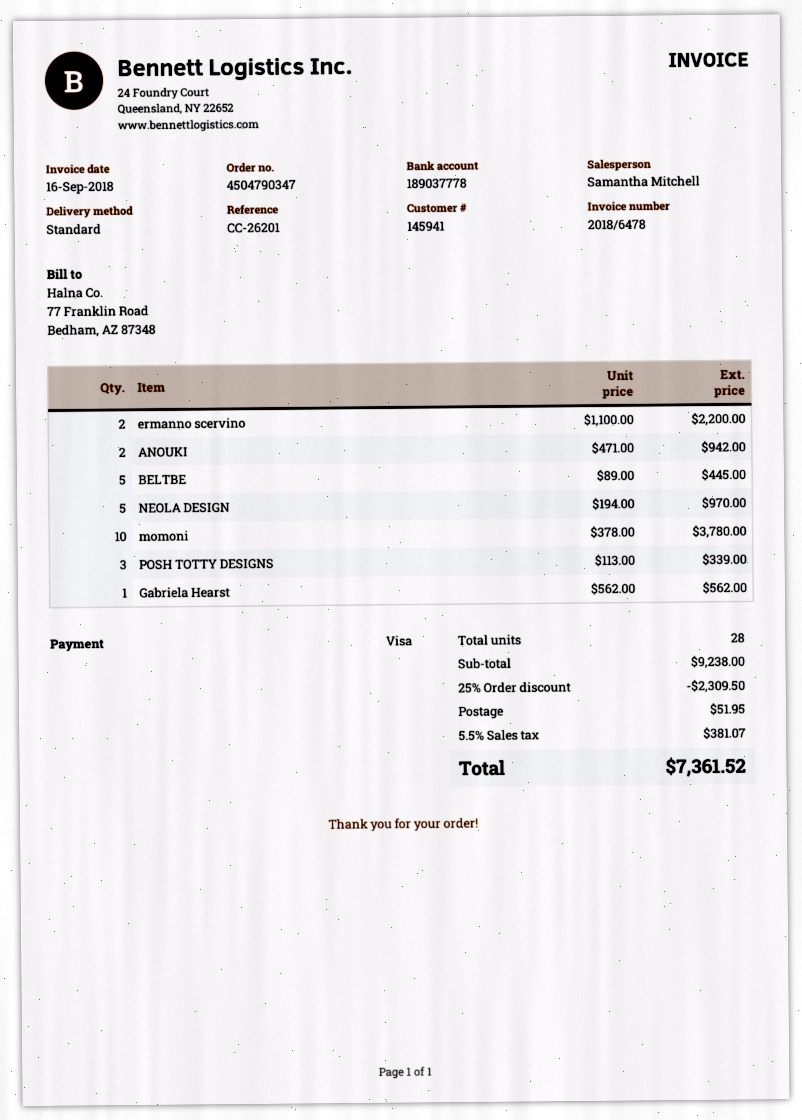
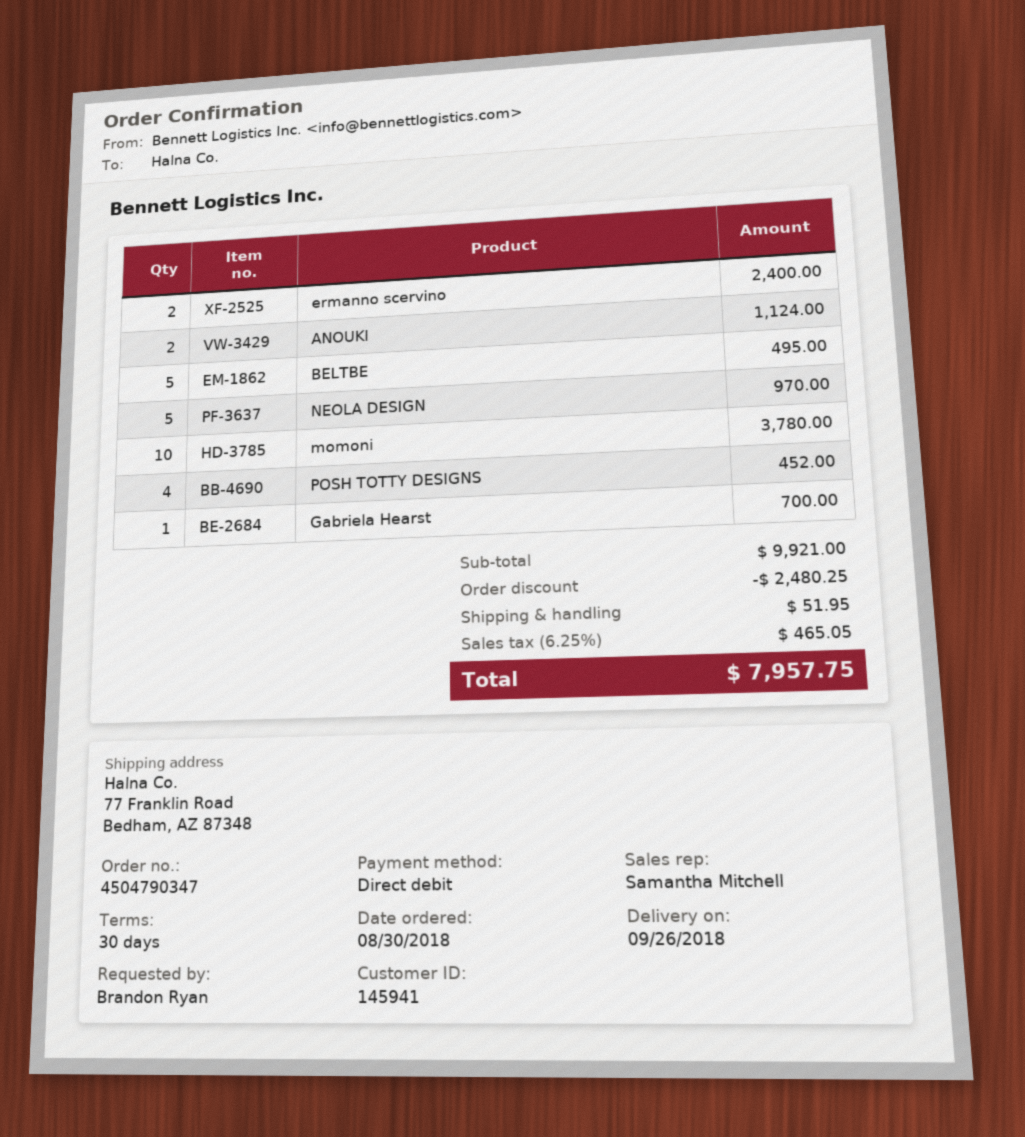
payment method: Visa -> direct debit
ermanno scervino: 2 for 2200.00 -> 2 for 2400.00
ANOUKI: 2 for 942.00 -> 2 for 1124.00
BELTBE: 5 for 445.00 -> 5 for 495.00
POSH TOTTY DESIGNS: 3 for 339.00 -> 4 for 452.00
Gabriela Hearst: 1 for 562.00 -> 1 for 700.00
subtotal: 9238.00 -> 9921.00
discount: 2309.50 -> 2480.25
tax: 5.5% = 381.07 -> 6.25% = 465.05
total: 7361.52 -> 7957.75

